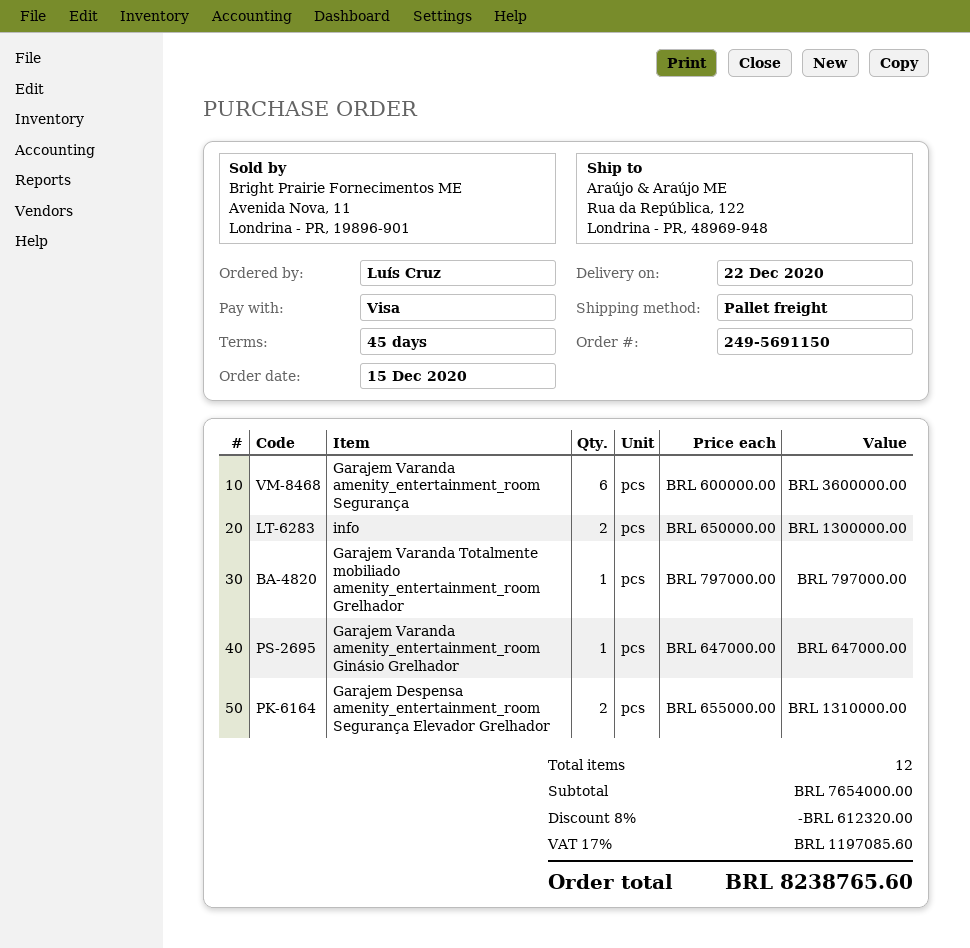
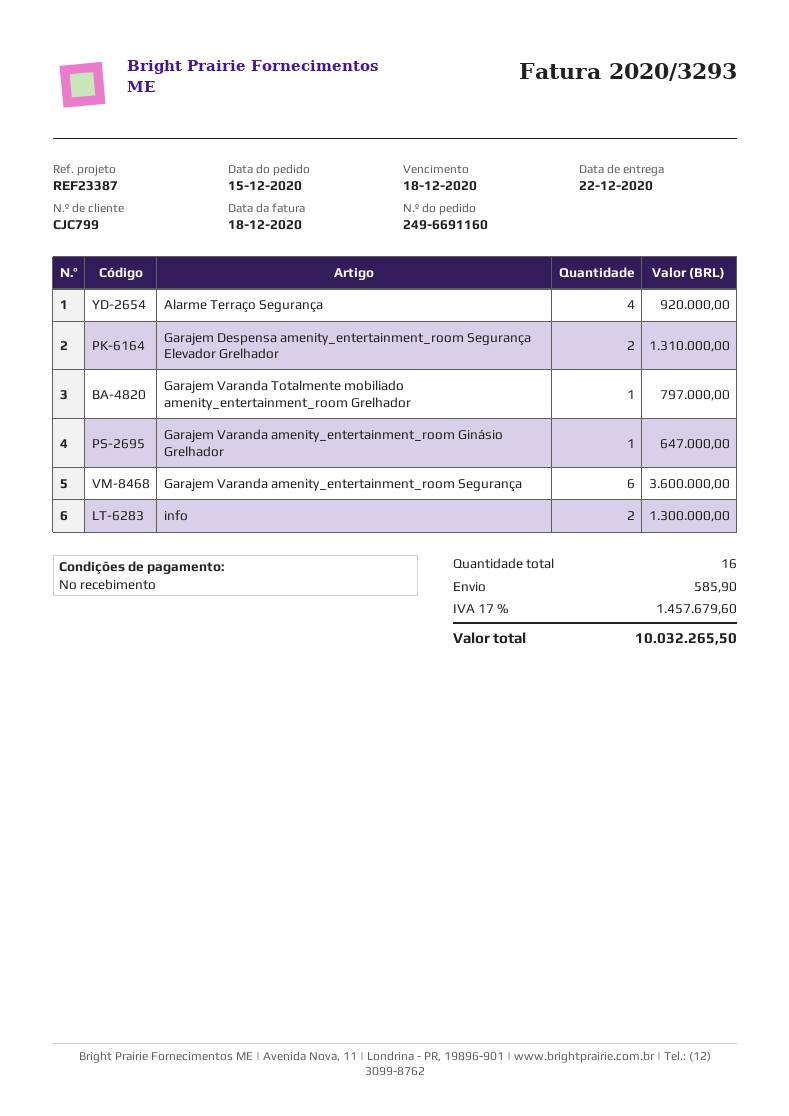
order number: 249-5691150 -> 249-6691160
payment terms: 45 days -> on receipt
Alarme Terraço Segurança: none -> 4 for 920000.00
total quantity: 12 -> 16
discount: 8% = 612320.00 -> none
shipping: none -> 585.90
tax: 17% = 1197085.60 -> 17% = 1457679.60
total: 8238765.60 -> 10032265.50

